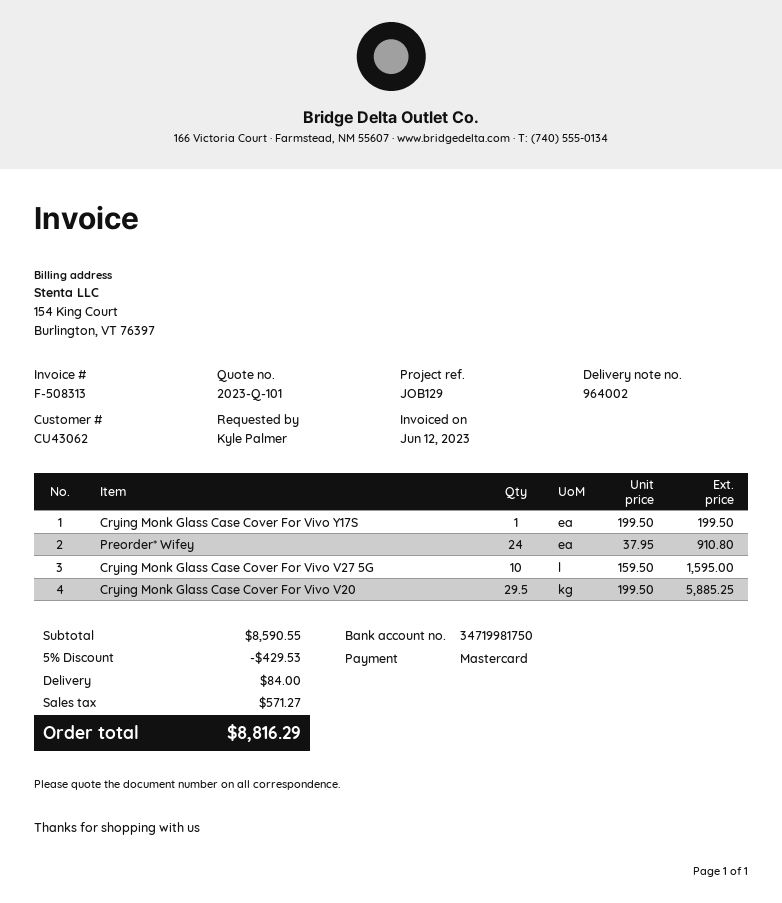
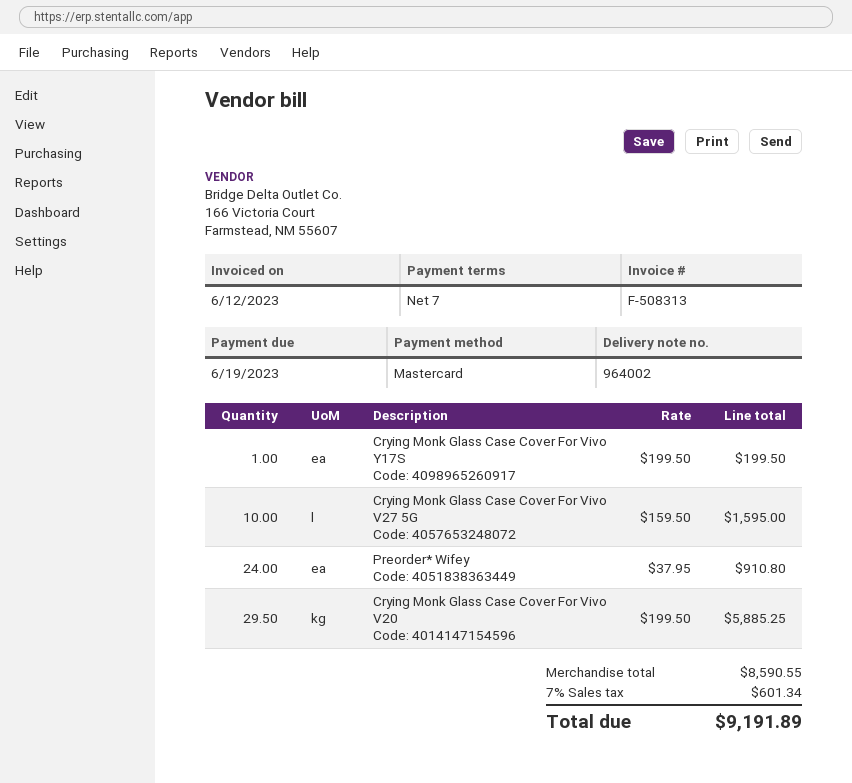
discount: 5% = 429.53 -> none
shipping: 84.00 -> none
tax: 571.27 -> 601.34
total: 8816.29 -> 9191.89

